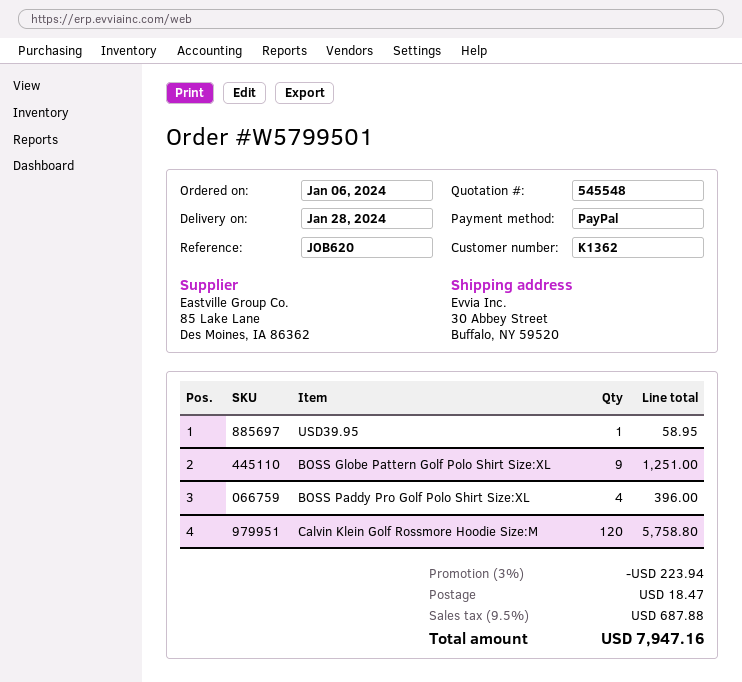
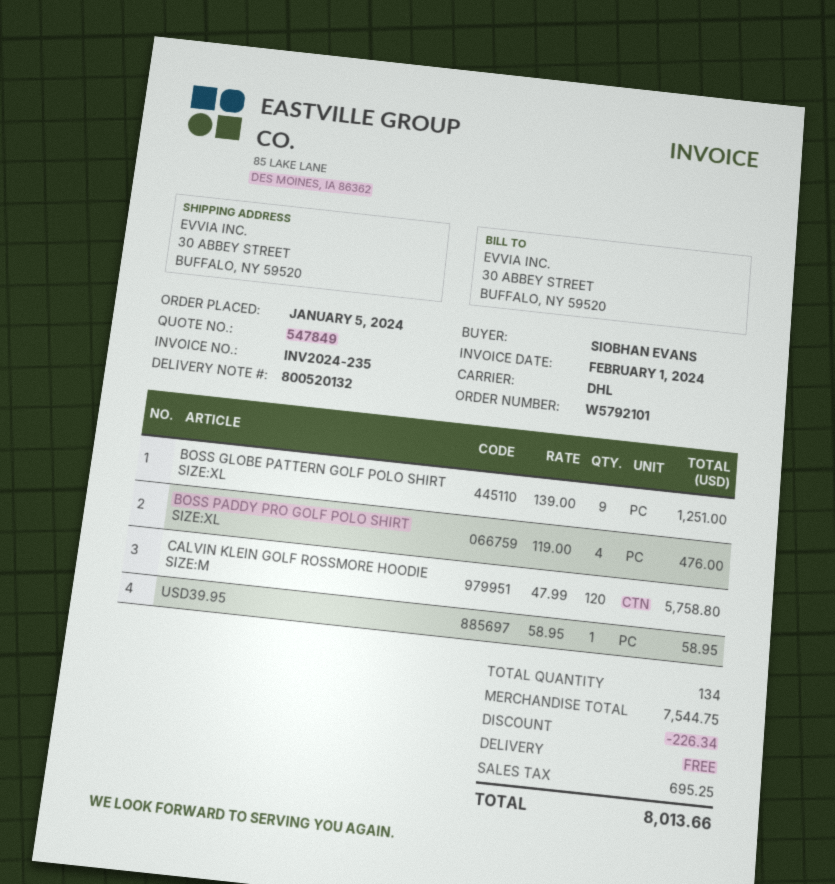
quote number: 545548 -> 547849
order number: W5799501 -> W5792101
order date: 2024-01-06 -> 2024-01-05
BOSS Paddy Pro Golf Polo Shirt Size:XL: 4 for 396.00 -> 4 for 476.00
discount: 223.94 -> 226.34
shipping: 18.47 -> 0.00
tax: 687.88 -> 695.25
total: 7947.16 -> 8013.66

